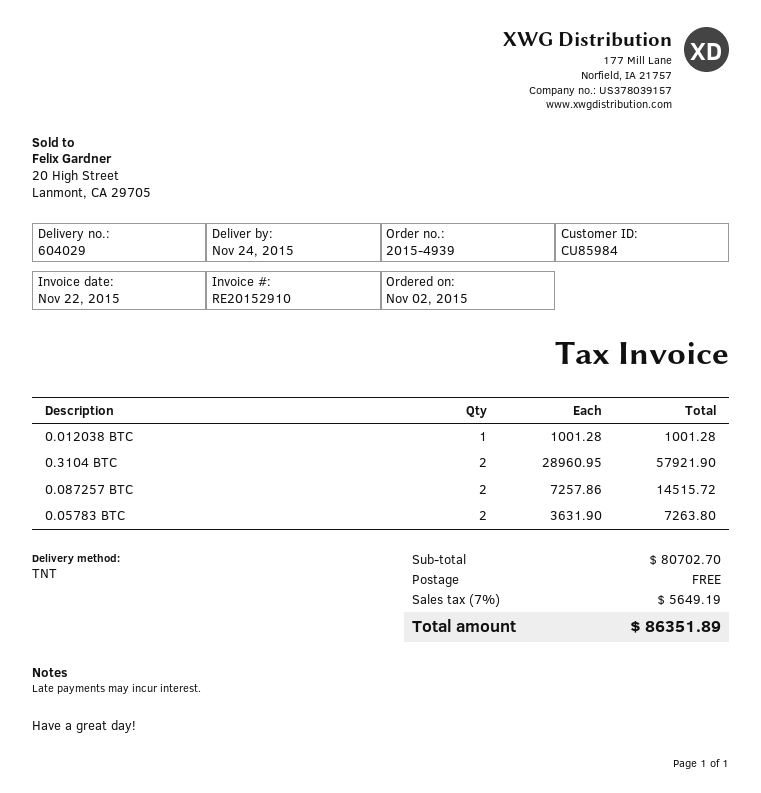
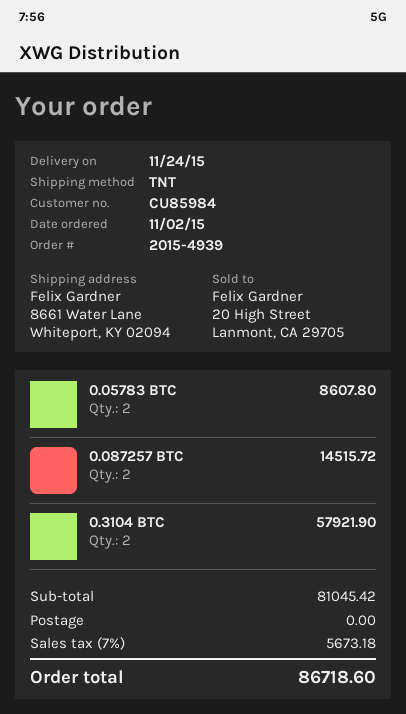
0.012038 BTC: 1 for 1001.28 -> none
0.05783 BTC: 2 for 7263.80 -> 2 for 8607.80
subtotal: 80702.70 -> 81045.42
tax: 7% = 5649.19 -> 7% = 5673.18
total: 86351.89 -> 86718.60

